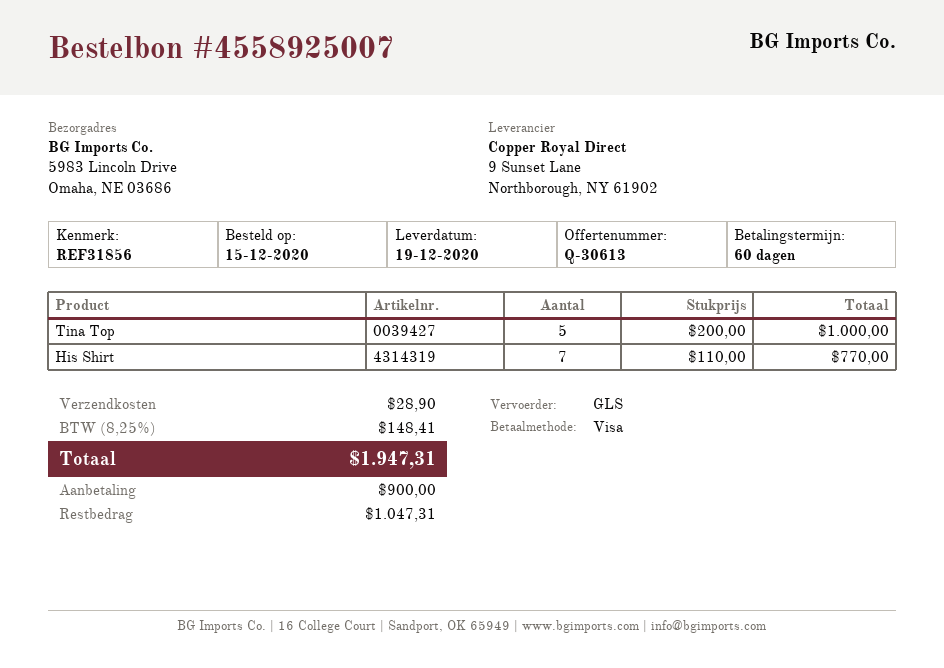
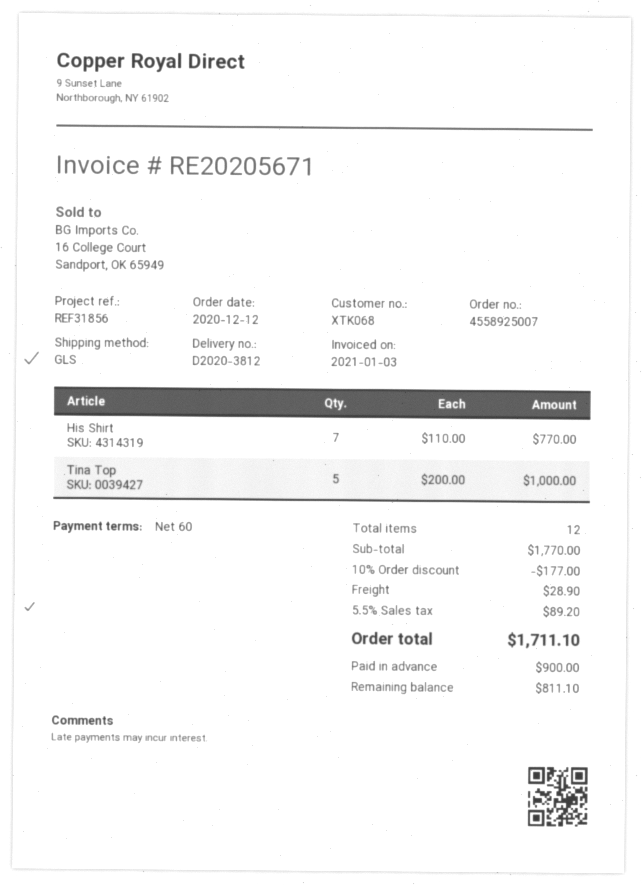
order date: 2020-12-15 -> 2020-12-12
discount: none -> 10% = 177.00
tax: 8.25% = 148.41 -> 5.5% = 89.20
total: 1947.31 -> 1711.10
balance: 1047.31 -> 811.10

